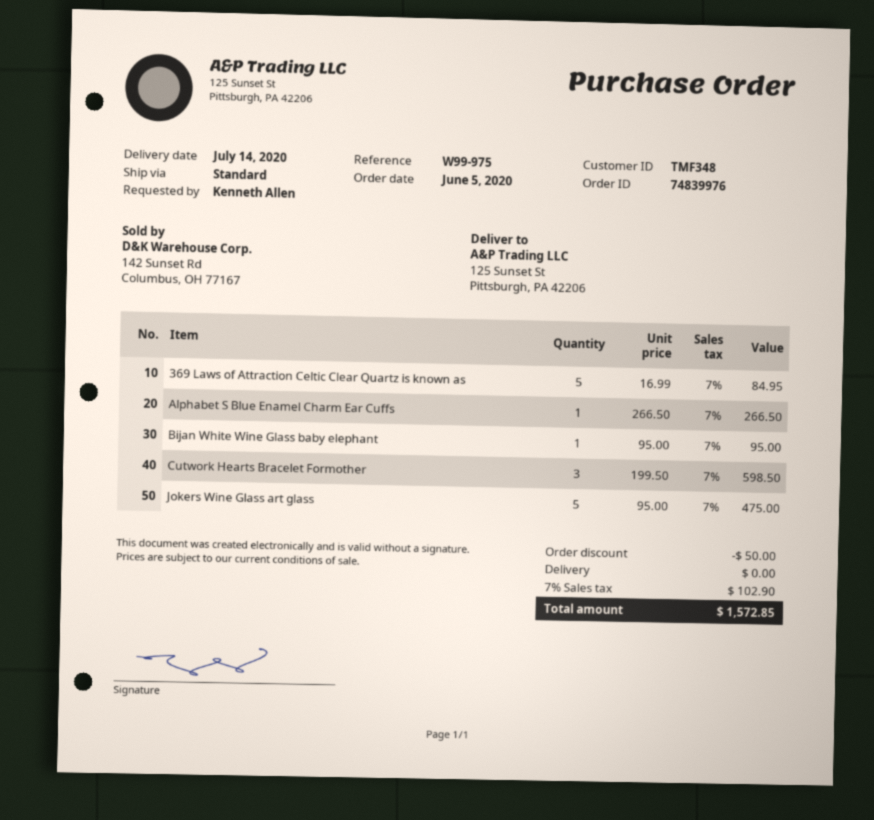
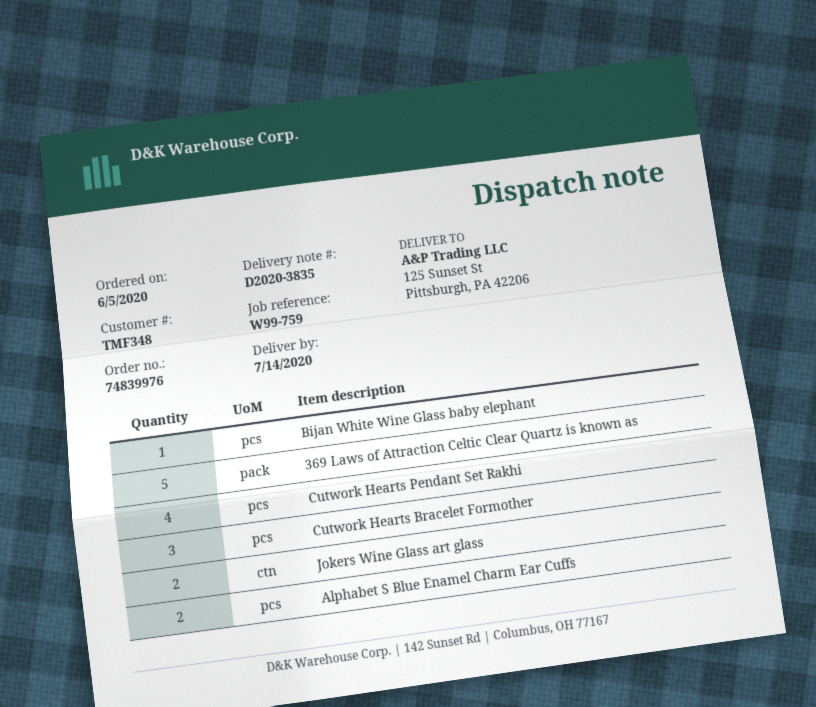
reference: W99-975 -> W99-759
Alphabet S Blue Enamel Charm Ear Cuffs: 1 -> 2
Jokers Wine Glass art glass: 5 -> 2
Cutwork Hearts Pendant Set Rakhi: none -> 4

